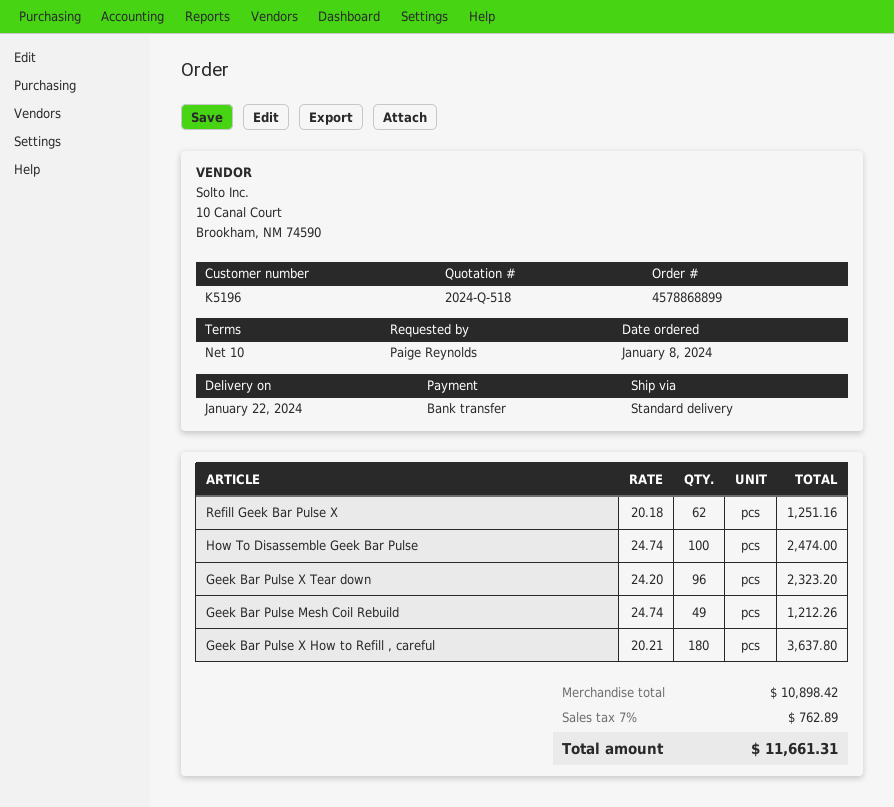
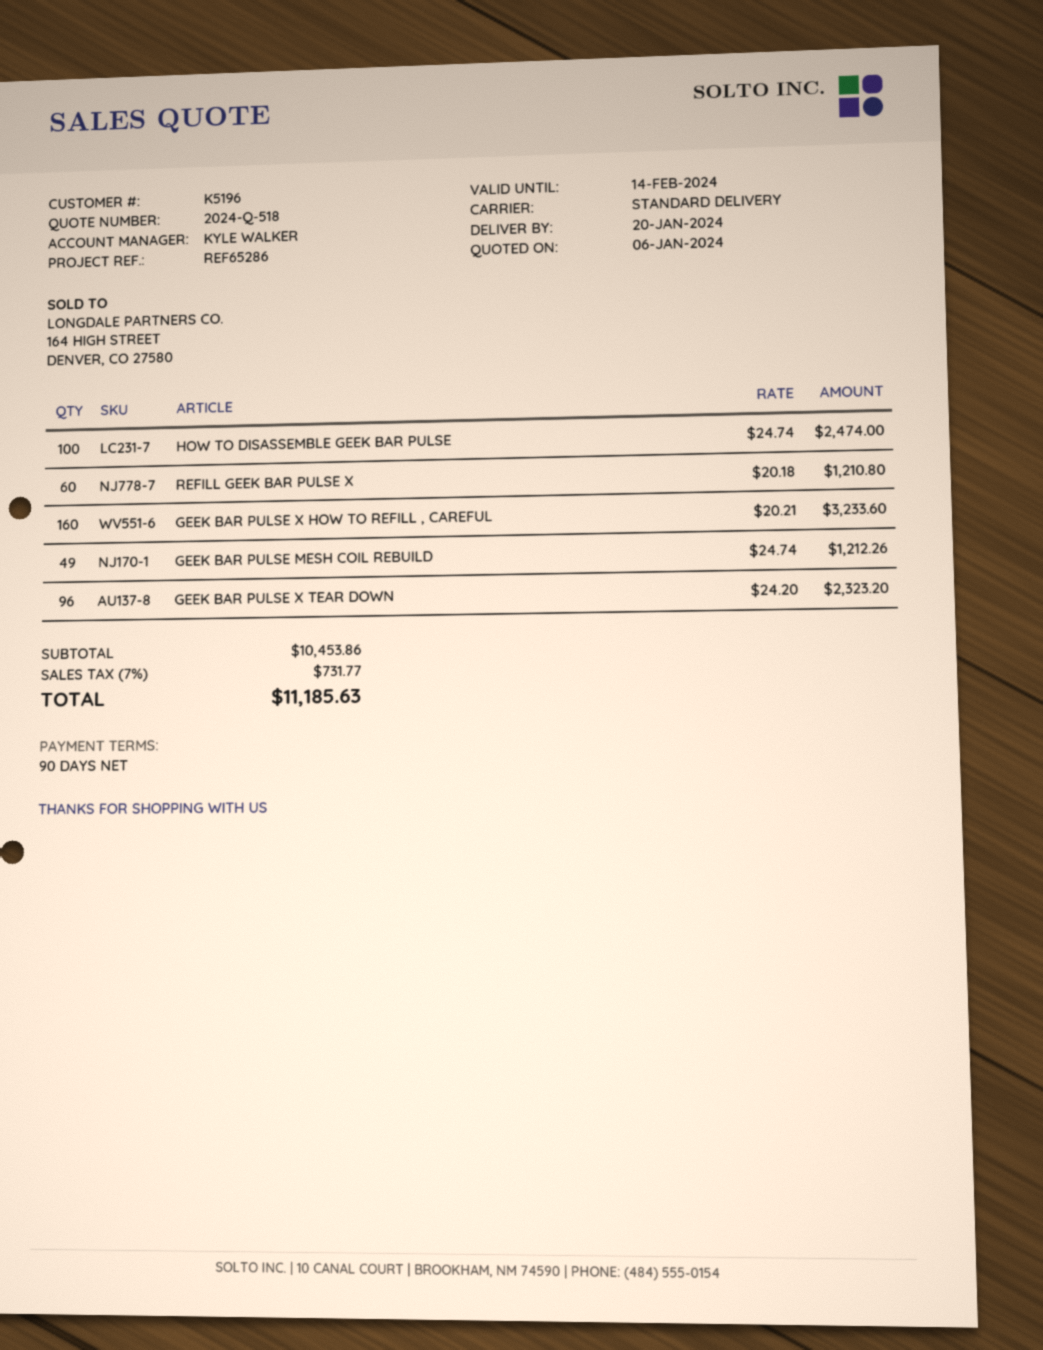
delivery date: 2024-01-22 -> 2024-01-20
payment terms: 10 days -> 90 days
Refill Geek Bar Pulse X: 62 x 20.18 = 1251.16 -> 60 x 20.18 = 1210.80
Geek Bar Pulse X How to Refill , careful: 180 x 20.21 = 3637.80 -> 160 x 20.21 = 3233.60
subtotal: 10898.42 -> 10453.86
tax: 7% = 762.89 -> 7% = 731.77
total: 11661.31 -> 11185.63

